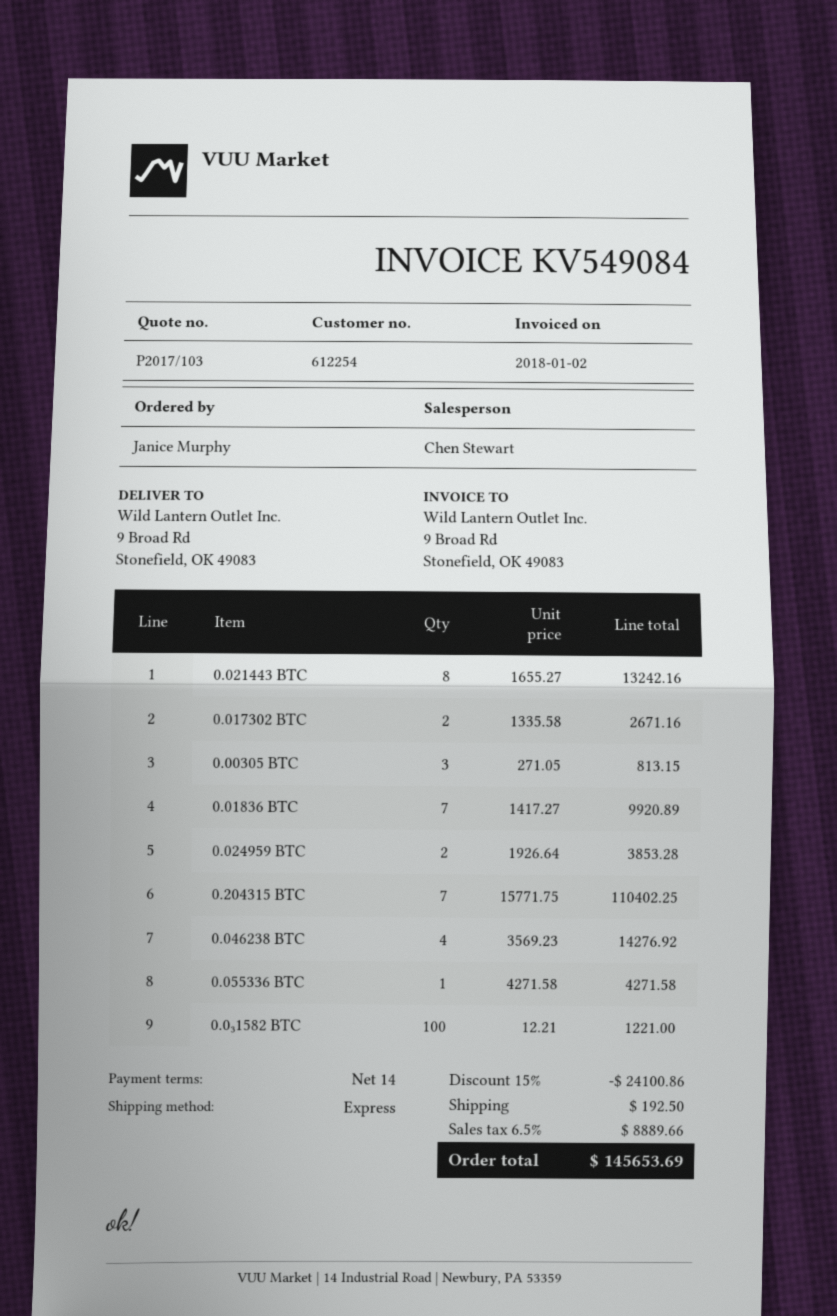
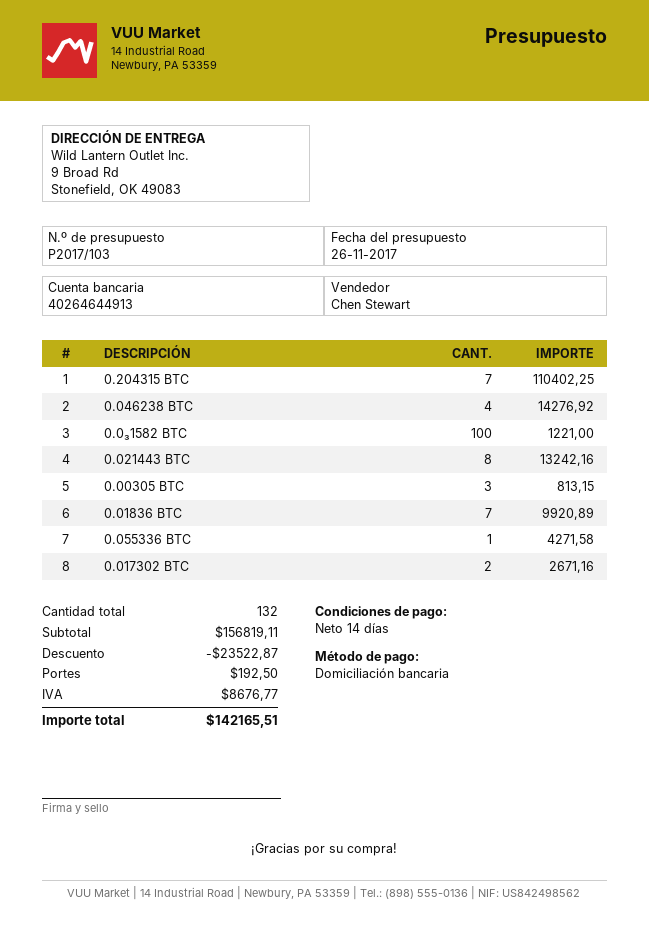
0.024959 BTC: 2 for 3853.28 -> none
discount: 24100.86 -> 23522.87
tax: 8889.66 -> 8676.77
total: 145653.69 -> 142165.51

